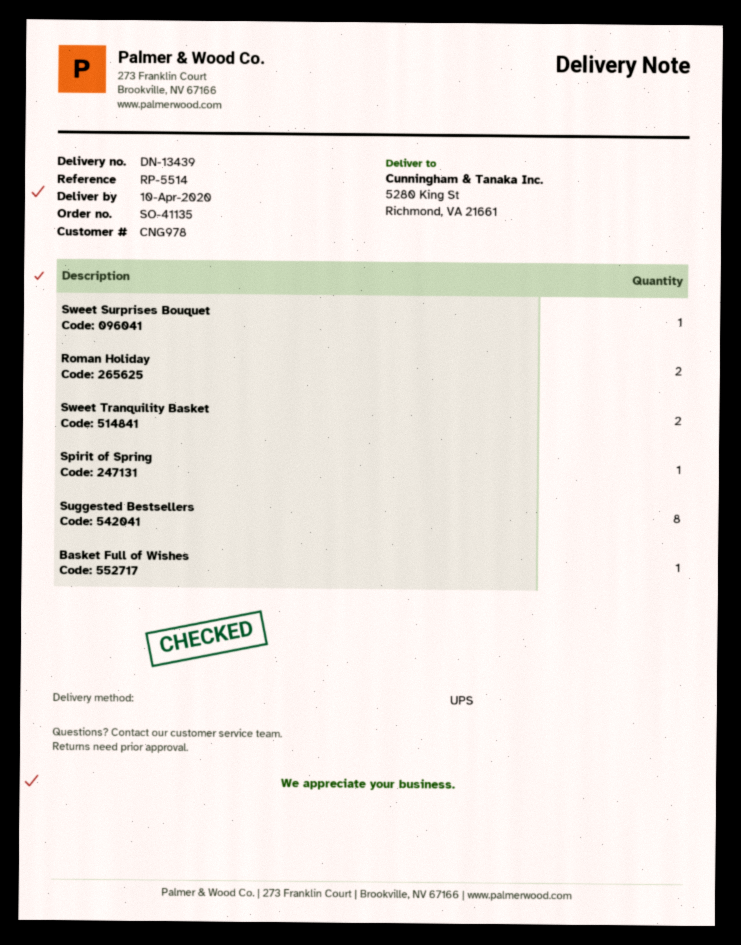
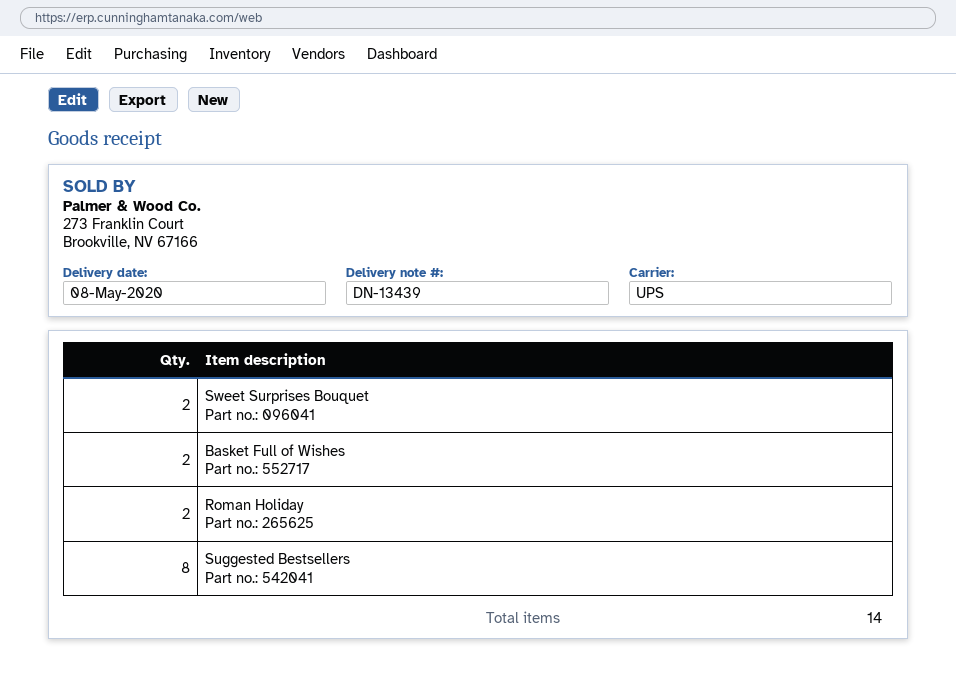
delivery date: 2020-04-10 -> 2020-05-08
Sweet Surprises Bouquet: 1 -> 2
Sweet Tranquility Basket: 2 -> none
Spirit of Spring: 1 -> none
Basket Full of Wishes: 1 -> 2

